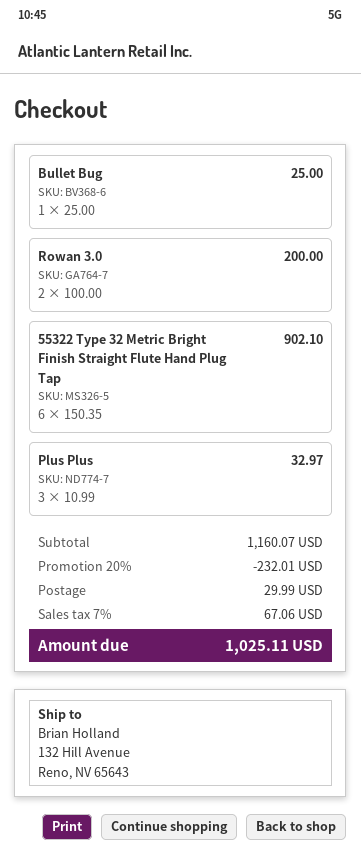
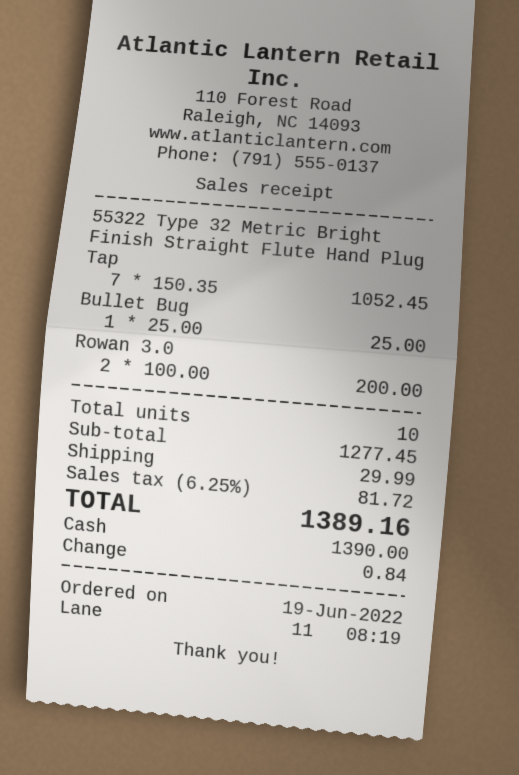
55322 Type 32 Metric Bright Finish Straight Flute Hand Plug Tap: 6 x 150.35 = 902.10 -> 7 x 150.35 = 1052.45
Plus Plus: 3 x 10.99 = 32.97 -> none
subtotal: 1160.07 -> 1277.45
discount: 20% = 232.01 -> none
tax: 7% = 67.06 -> 6.25% = 81.72
total: 1025.11 -> 1389.16

